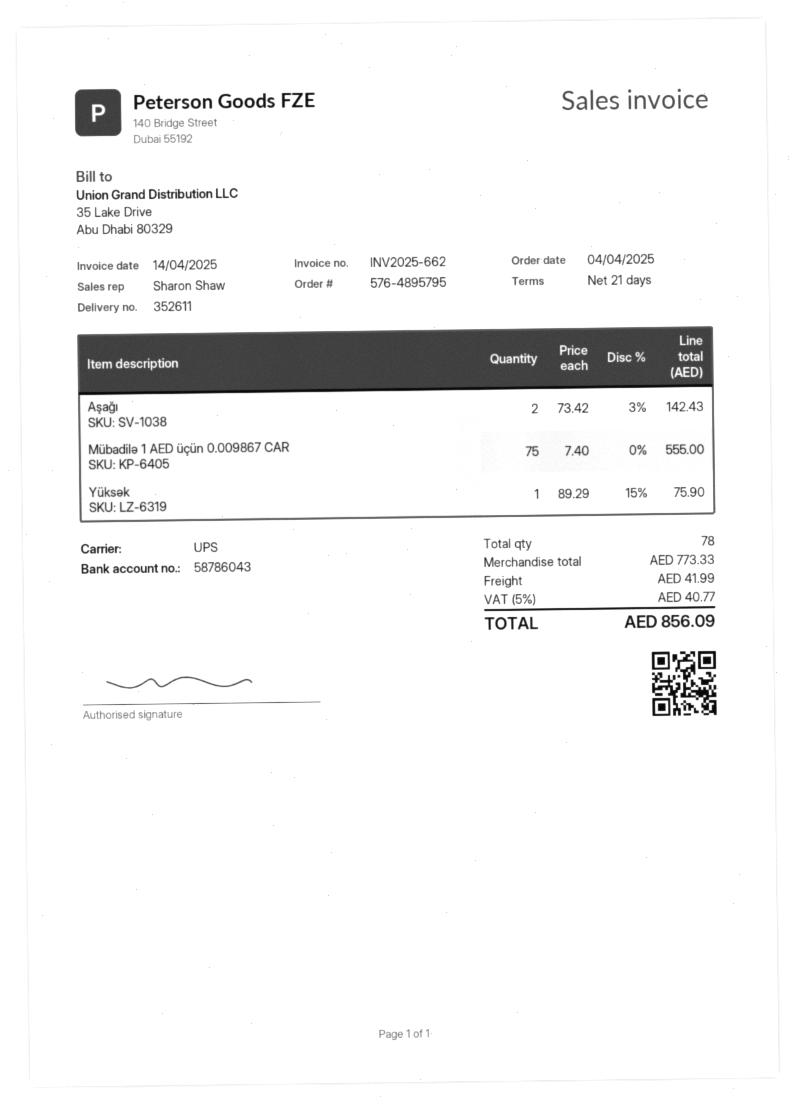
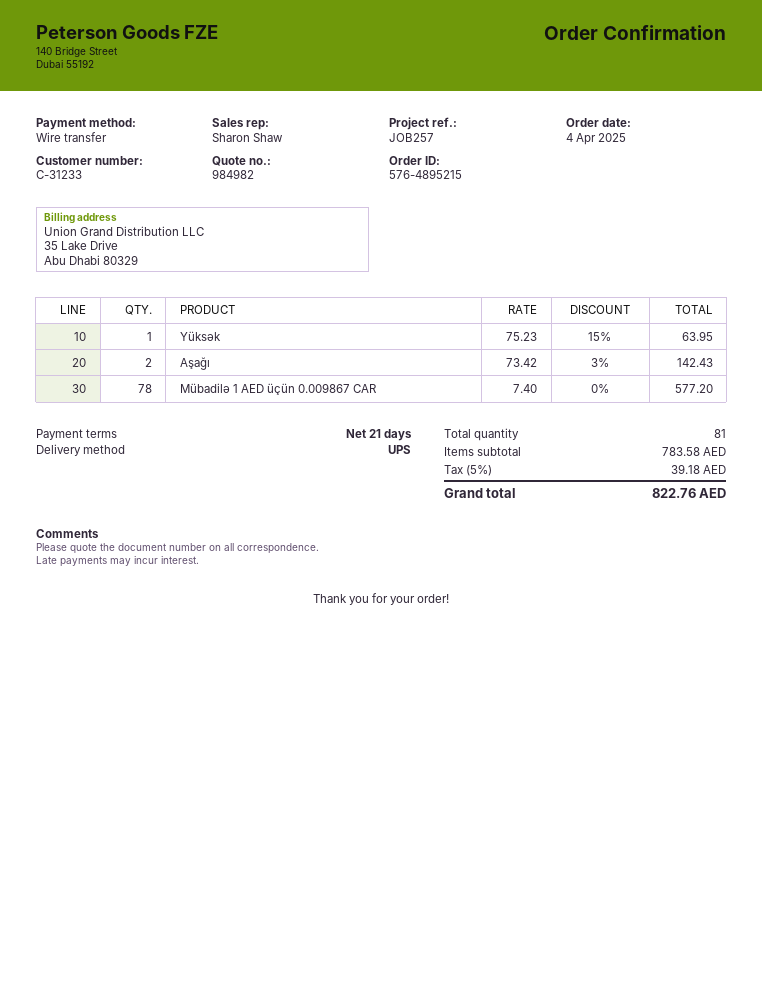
order number: 576-4895795 -> 576-4895215
Mübadilə 1 AED üçün 0.009867 CAR: 75 x 7.40 = 555.00 -> 78 x 7.40 = 577.20
Yüksək: 1 x 89.29 - 15% = 75.90 -> 1 x 75.23 - 15% = 63.95
total quantity: 78 -> 81
subtotal: 773.33 -> 783.58
shipping: 41.99 -> none
tax: 5% = 40.77 -> 5% = 39.18
total: 856.09 -> 822.76

